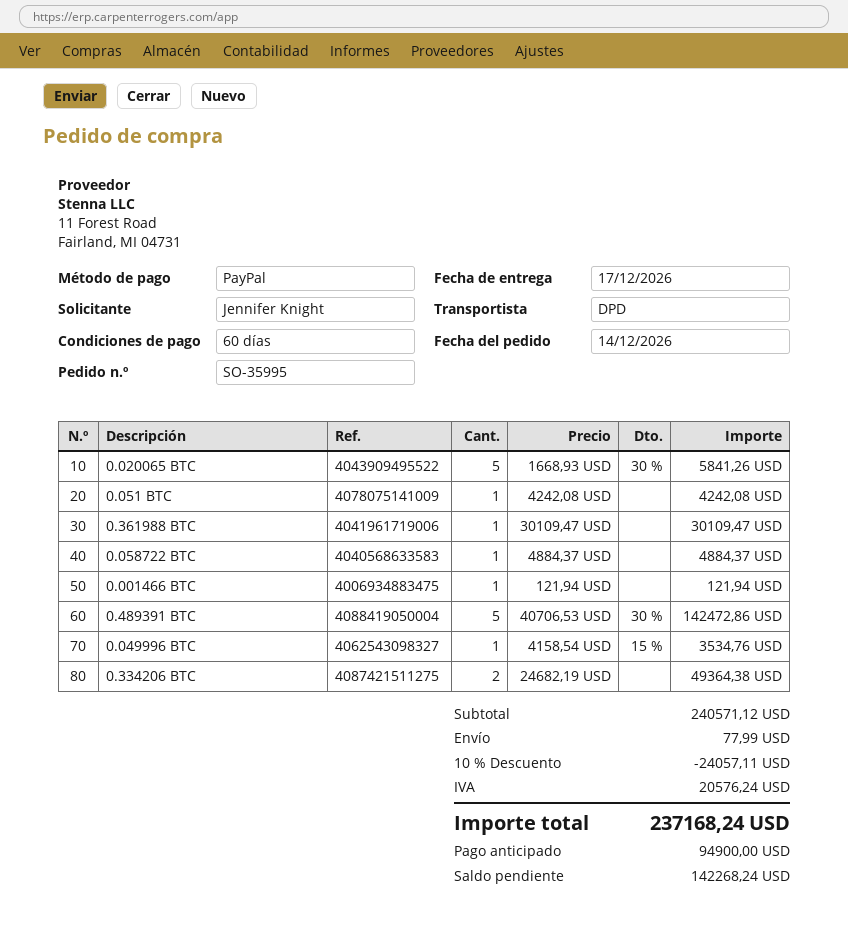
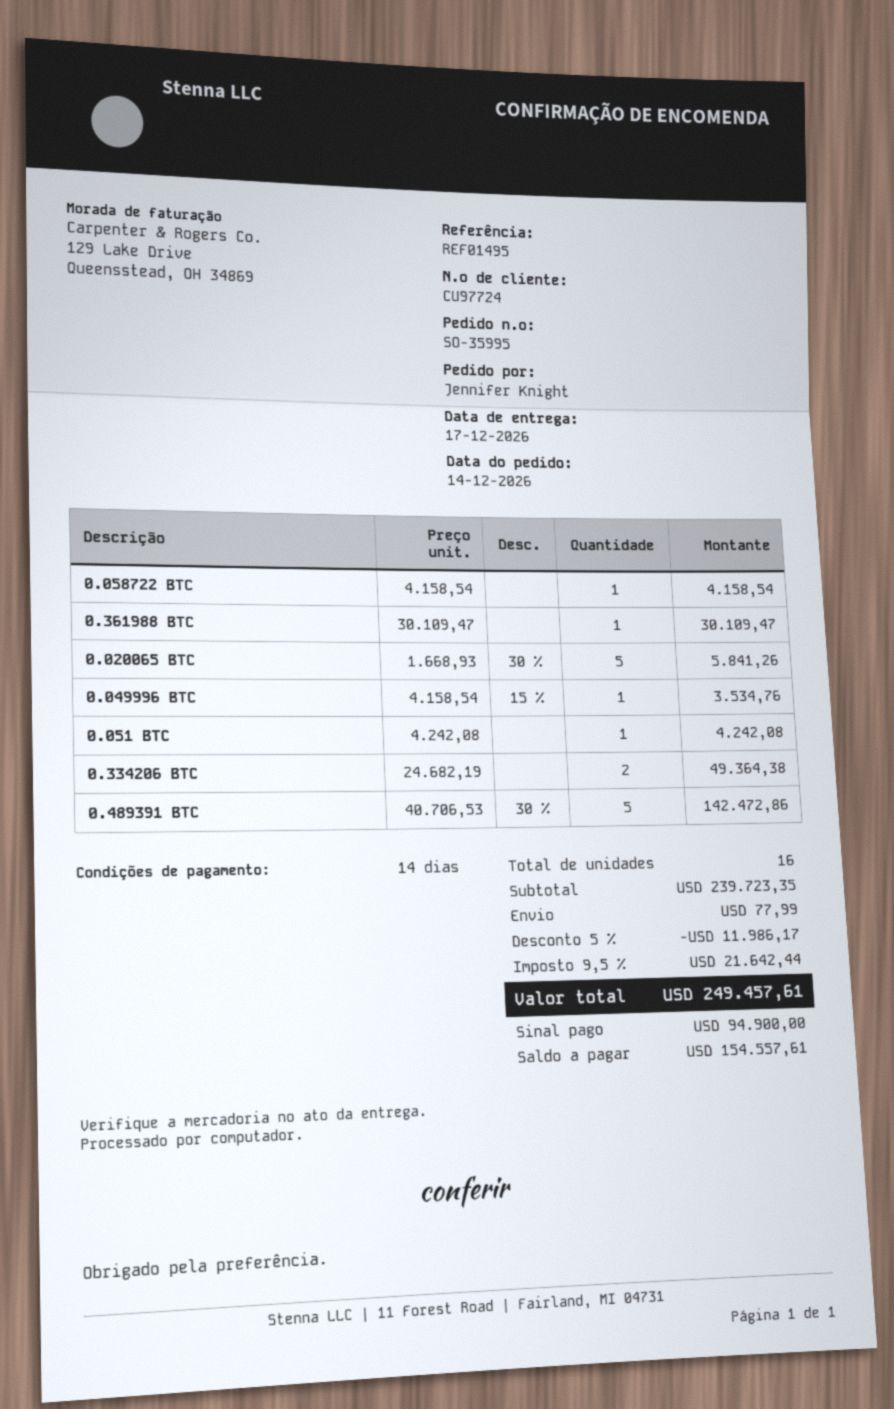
payment terms: 60 days -> 14 days
0.058722 BTC: 1 x 4884.37 = 4884.37 -> 1 x 4158.54 = 4158.54
0.001466 BTC: 1 x 121.94 = 121.94 -> none
subtotal: 240571.12 -> 239723.35
discount: 10% = 24057.11 -> 5% = 11986.17
tax: 20576.24 -> 21642.44
total: 237168.24 -> 249457.61
balance: 142268.24 -> 154557.61

